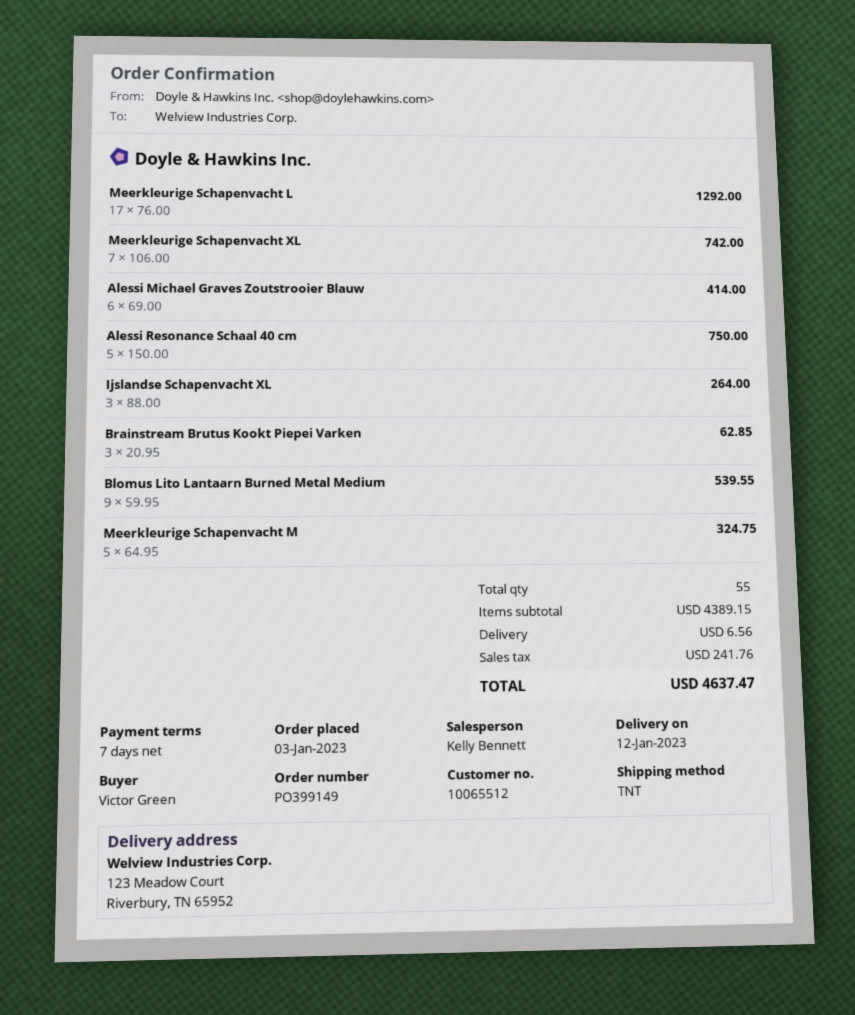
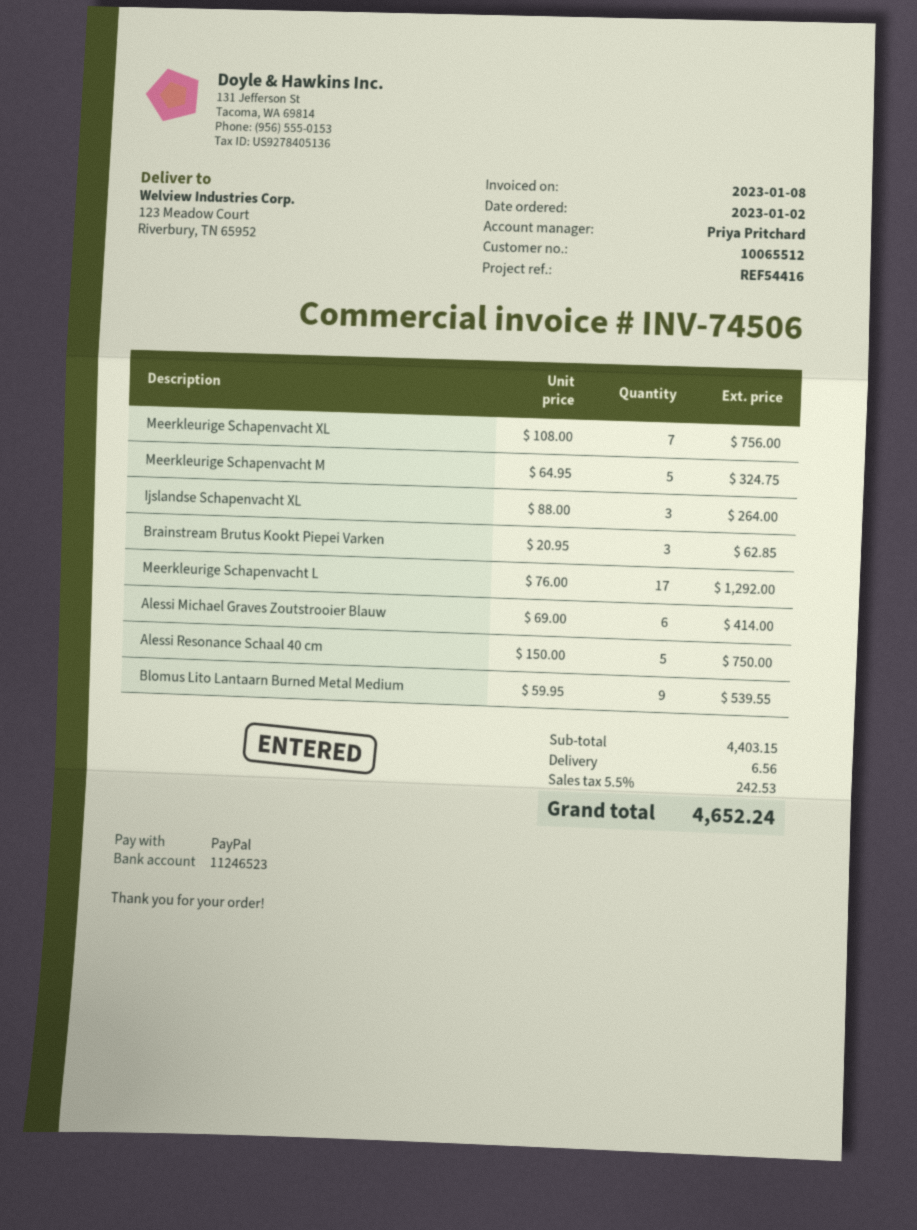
order date: 2023-01-03 -> 2023-01-02
sales rep: Kelly Bennett -> Priya Pritchard
Meerkleurige Schapenvacht XL: 7 x 106.00 = 742.00 -> 7 x 108.00 = 756.00
subtotal: 4389.15 -> 4403.15
tax: 241.76 -> 242.53
total: 4637.47 -> 4652.24

